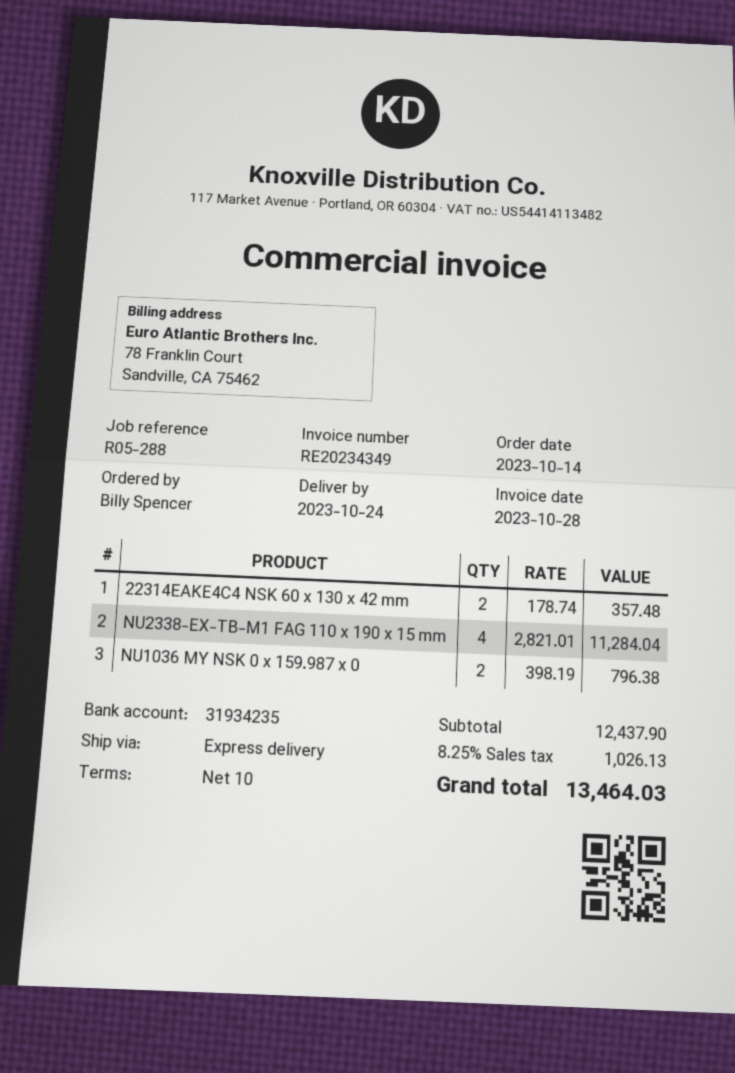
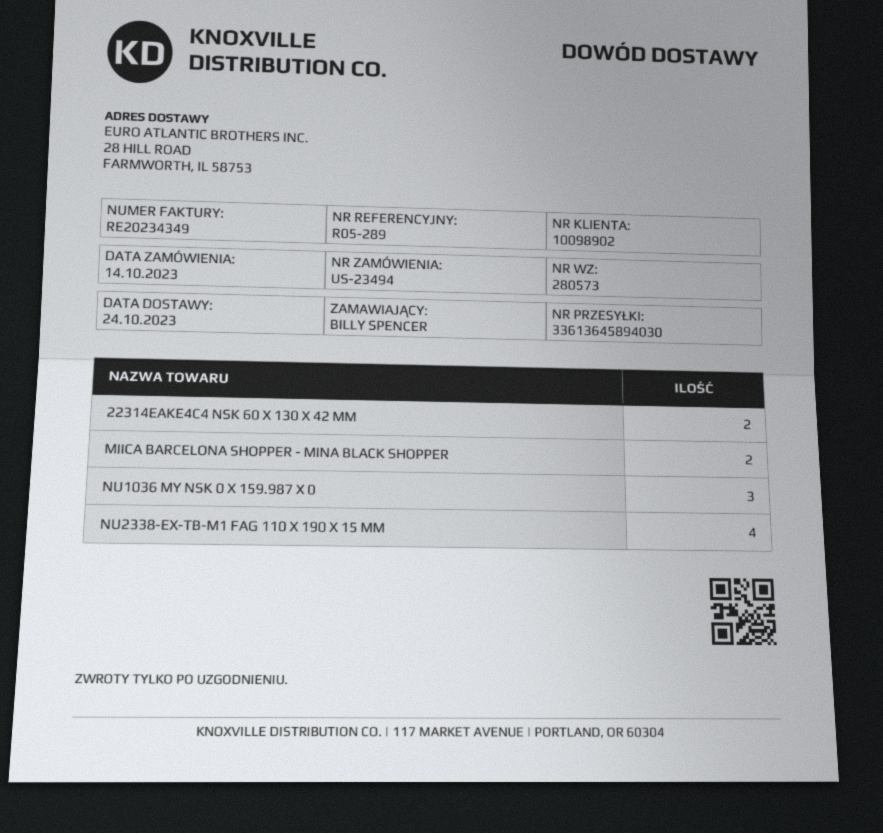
reference: R05-288 -> R05-289
NU1036 MY NSK 0 x 159.987 x 0: 2 -> 3
MIICA BARCELONA SHOPPER - MINA BLACK SHOPPER: none -> 2

